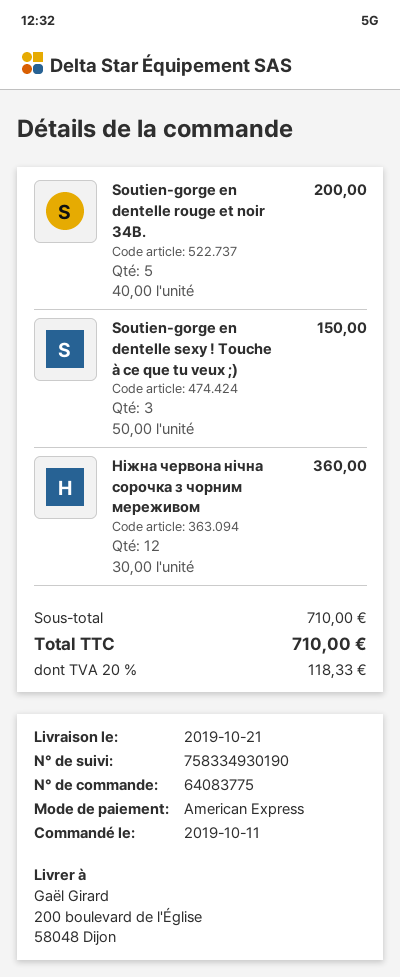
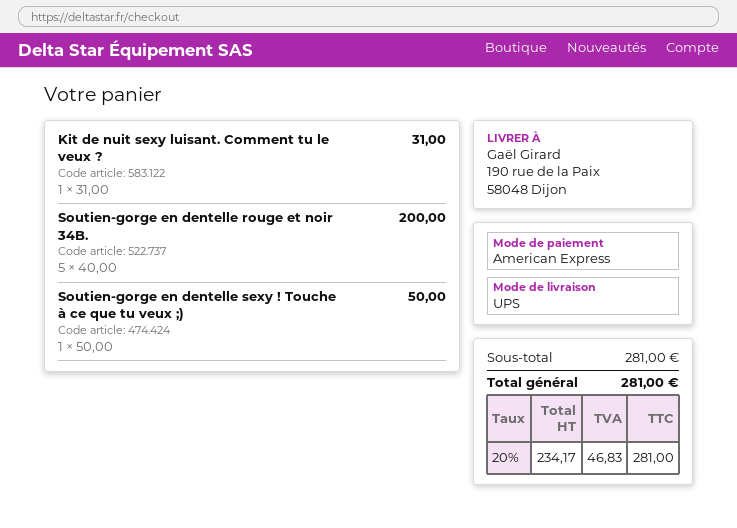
ship to: 200 boulevard de l'Église, 58048 Dijon -> 190 rue de la Paix, 58048 Dijon
Soutien-gorge en dentelle sexy ! Touche à ce que tu veux ;): 3 x 50.00 = 150.00 -> 1 x 50.00 = 50.00
Ніжна червона нічна сорочка з чорним мереживом: 12 x 30.00 = 360.00 -> none
Kit de nuit sexy luisant. Comment tu le veux ?: none -> 1 x 31.00 = 31.00
subtotal: 710.00 -> 281.00
tax: 20% = 118.33 -> 20% = 46.83
total: 710.00 -> 281.00

